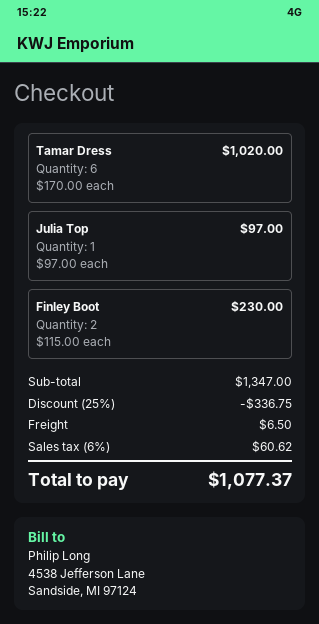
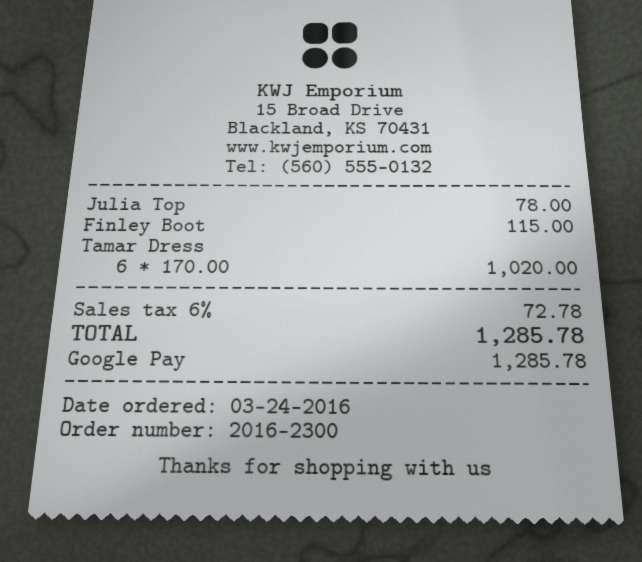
Julia Top: 1 x 97.00 = 97.00 -> 1 x 78.00 = 78.00
Finley Boot: 2 x 115.00 = 230.00 -> 1 x 115.00 = 115.00
discount: 25% = 336.75 -> none
shipping: 6.50 -> none
tax: 6% = 60.62 -> 6% = 72.78
total: 1077.37 -> 1285.78

